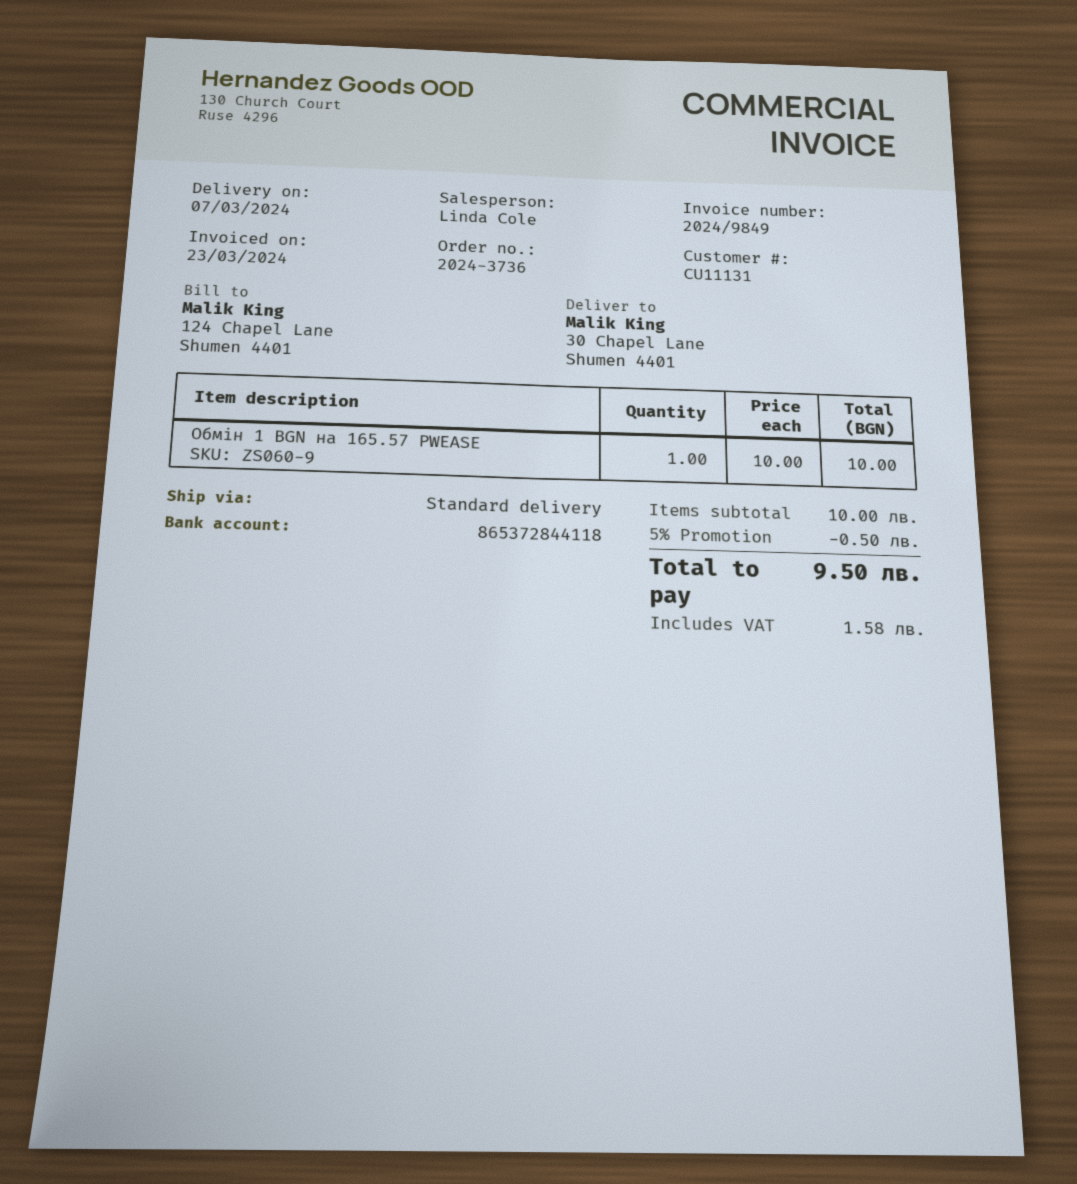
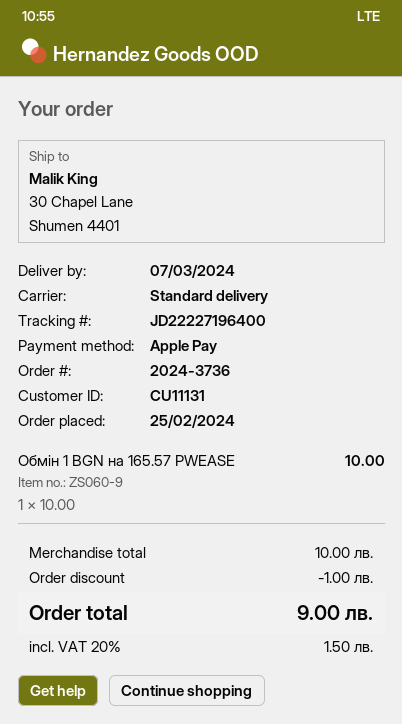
discount: 0.50 -> 1.00
tax: 1.58 -> 1.50
total: 9.50 -> 9.00

